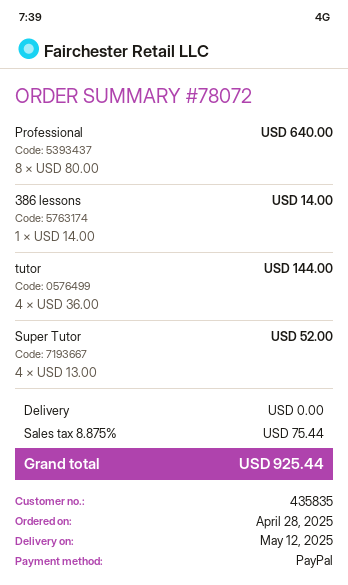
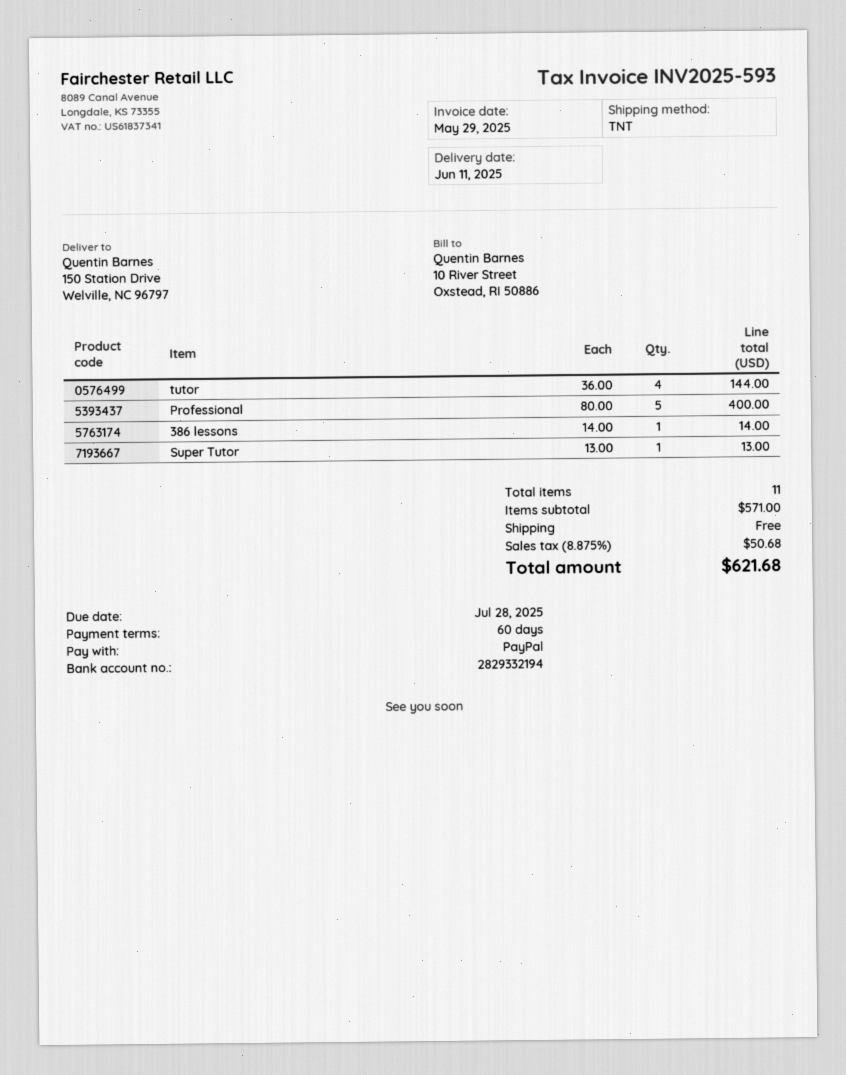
delivery date: 2025-05-12 -> 2025-06-11
Professional: 8 x 80.00 = 640.00 -> 5 x 80.00 = 400.00
Super Tutor: 4 x 13.00 = 52.00 -> 1 x 13.00 = 13.00
tax: 8.875% = 75.44 -> 8.875% = 50.68
total: 925.44 -> 621.68

